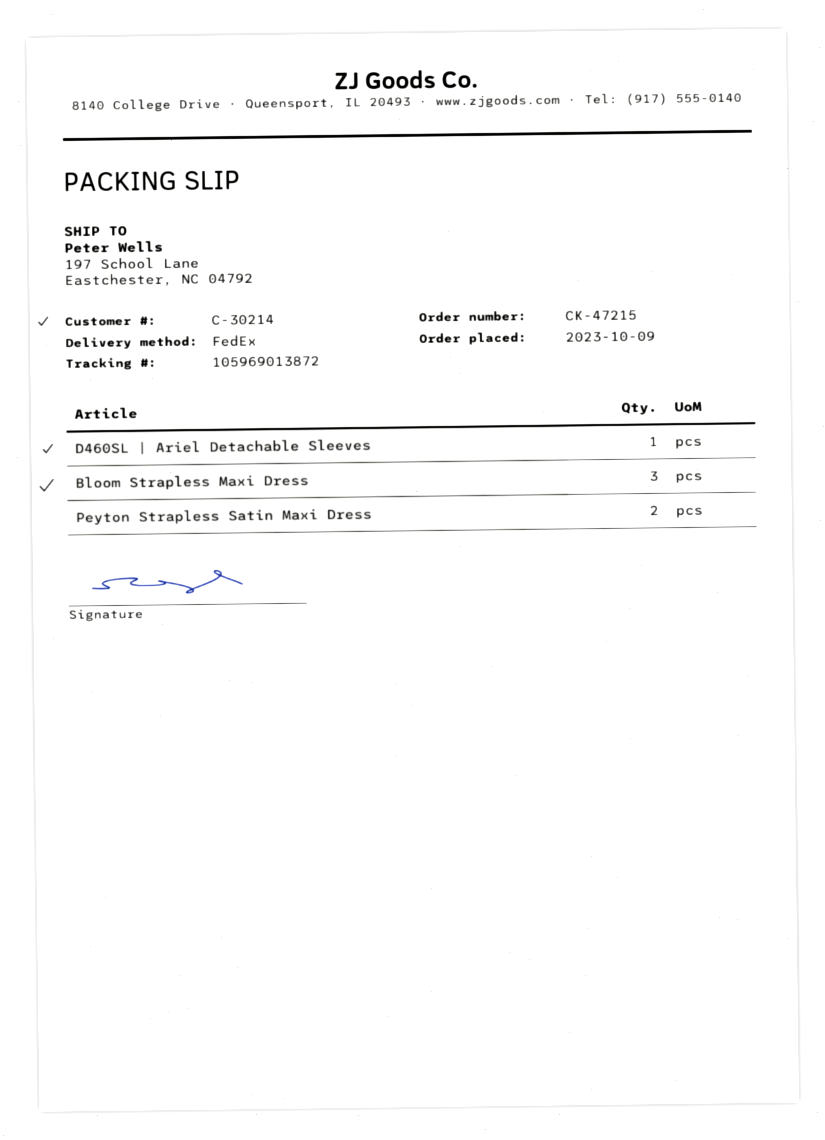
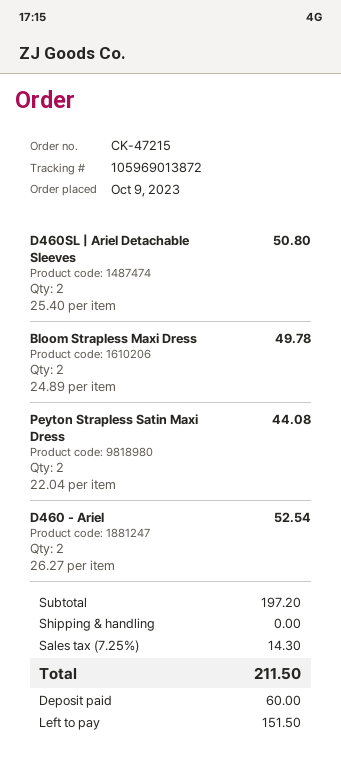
D460SL | Ariel Detachable Sleeves: 1 -> 2
Bloom Strapless Maxi Dress: 3 -> 2
D460 - Ariel: none -> 2

